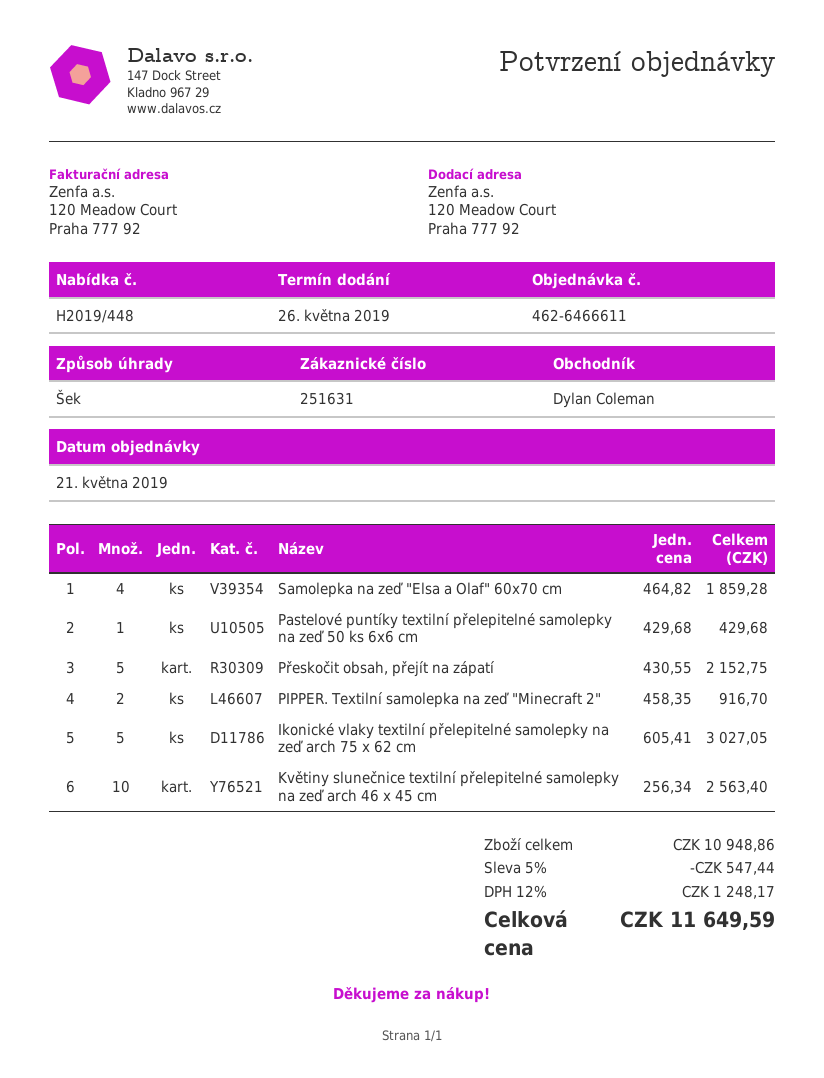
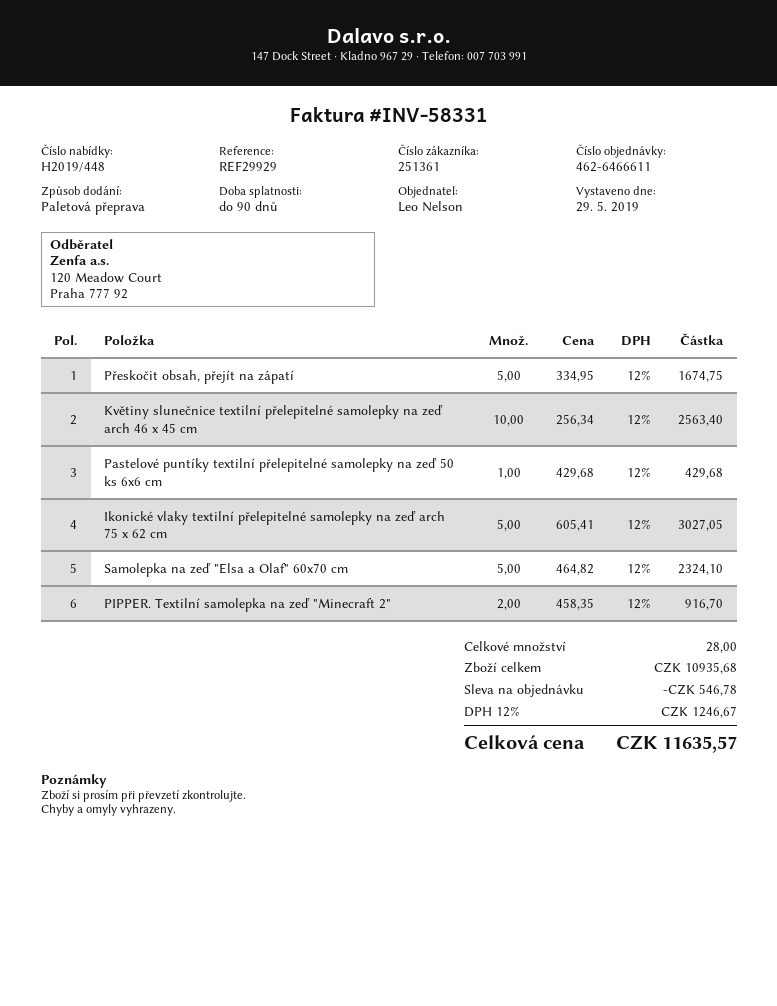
customer number: 251631 -> 251361
Samolepka na zeď "Elsa a Olaf" 60x70 cm: 4 x 464.82 = 1859.28 -> 5 x 464.82 = 2324.10
Přeskočit obsah, přejít na zápatí: 5 x 430.55 = 2152.75 -> 5 x 334.95 = 1674.75
subtotal: 10948.86 -> 10935.68
discount: 547.44 -> 546.78
tax: 12% = 1248.17 -> 12% = 1246.67
total: 11649.59 -> 11635.57

